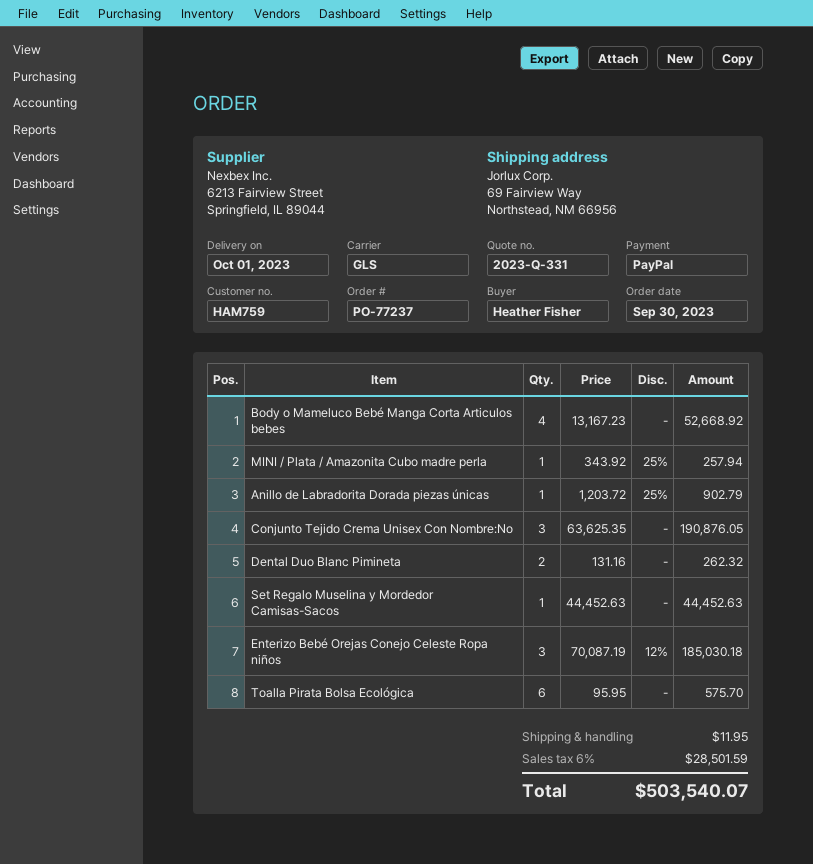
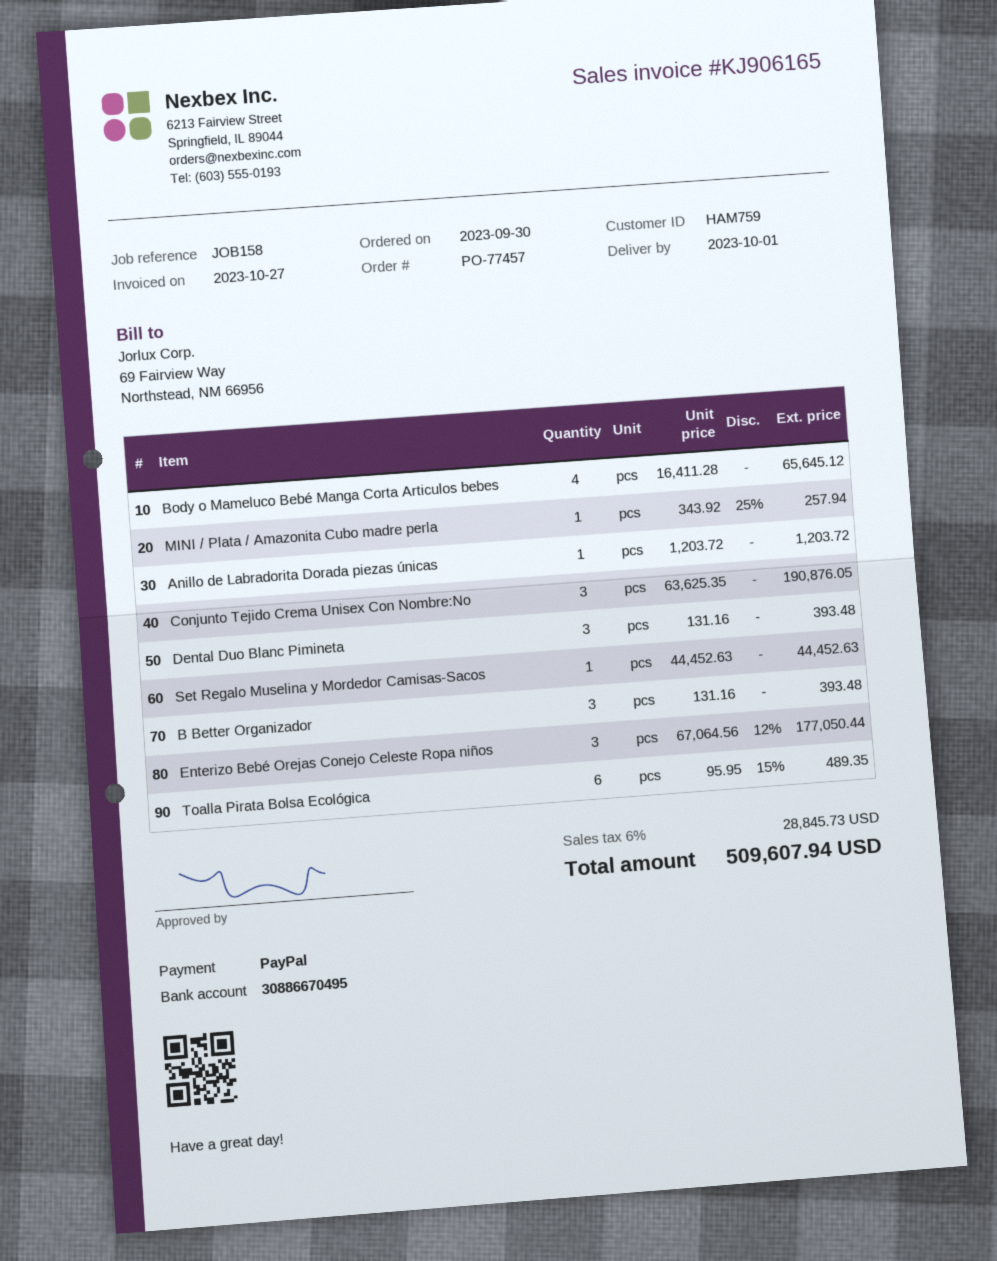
order number: PO-77237 -> PO-77457
Body o Mameluco Bebé Manga Corta Articulos bebes: 4 x 13167.23 = 52668.92 -> 4 x 16411.28 = 65645.12
Anillo de Labradorita Dorada piezas únicas: 1 x 1203.72 - 25% = 902.79 -> 1 x 1203.72 = 1203.72
Dental Duo Blanc Pimineta: 2 x 131.16 = 262.32 -> 3 x 131.16 = 393.48
Enterizo Bebé Orejas Conejo Celeste Ropa niños: 3 x 70087.19 - 12% = 185030.18 -> 3 x 67064.56 - 12% = 177050.44
Toalla Pirata Bolsa Ecológica: 6 x 95.95 = 575.70 -> 6 x 95.95 - 15% = 489.35
B Better Organizador: none -> 3 x 131.16 = 393.48
shipping: 11.95 -> none
tax: 6% = 28501.59 -> 6% = 28845.73
total: 503540.07 -> 509607.94

